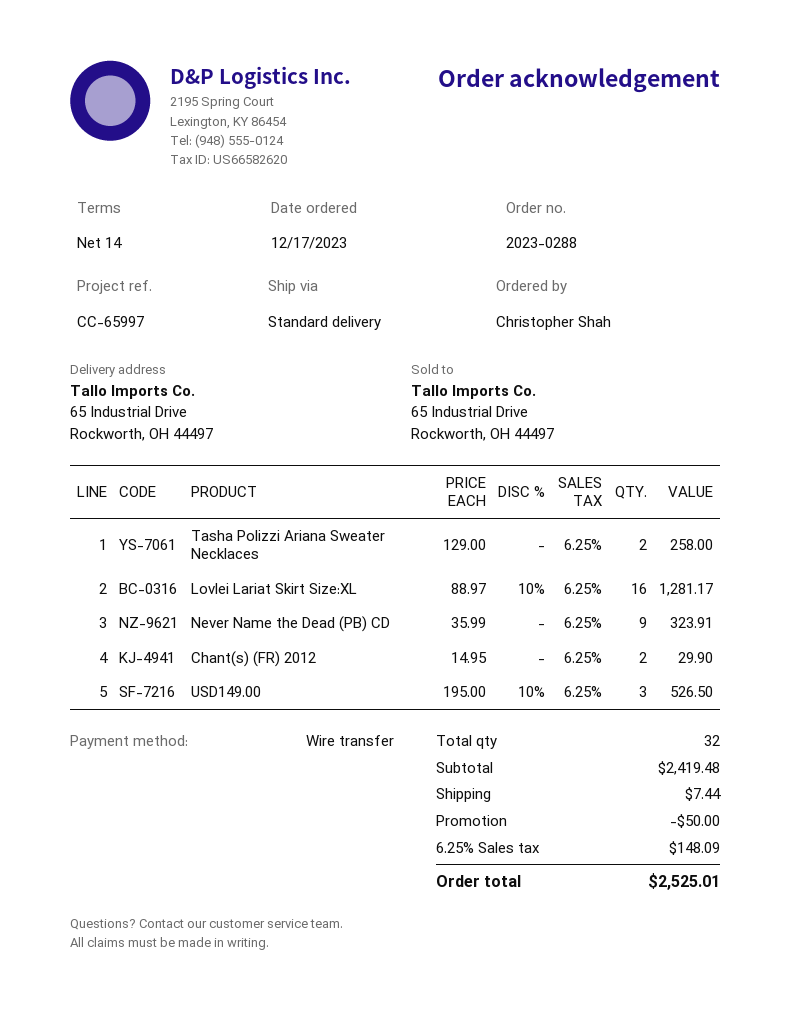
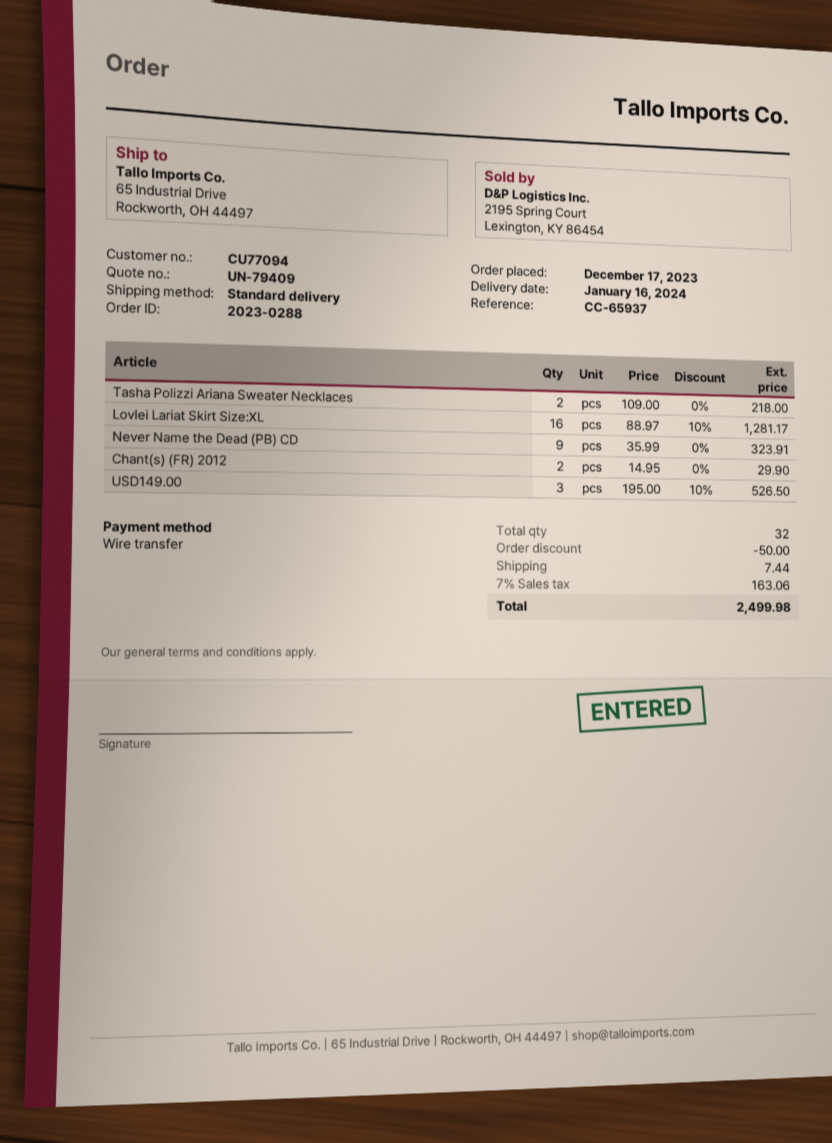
reference: CC-65997 -> CC-65937
Tasha Polizzi Ariana Sweater Necklaces: 2 x 129.00 = 258.00 -> 2 x 109.00 = 218.00
tax: 6.25% = 148.09 -> 7% = 163.06
total: 2525.01 -> 2499.98

